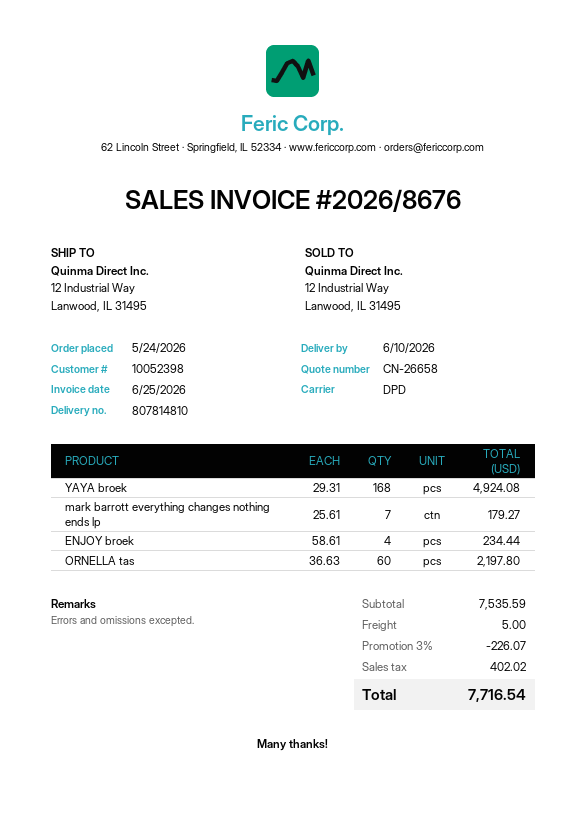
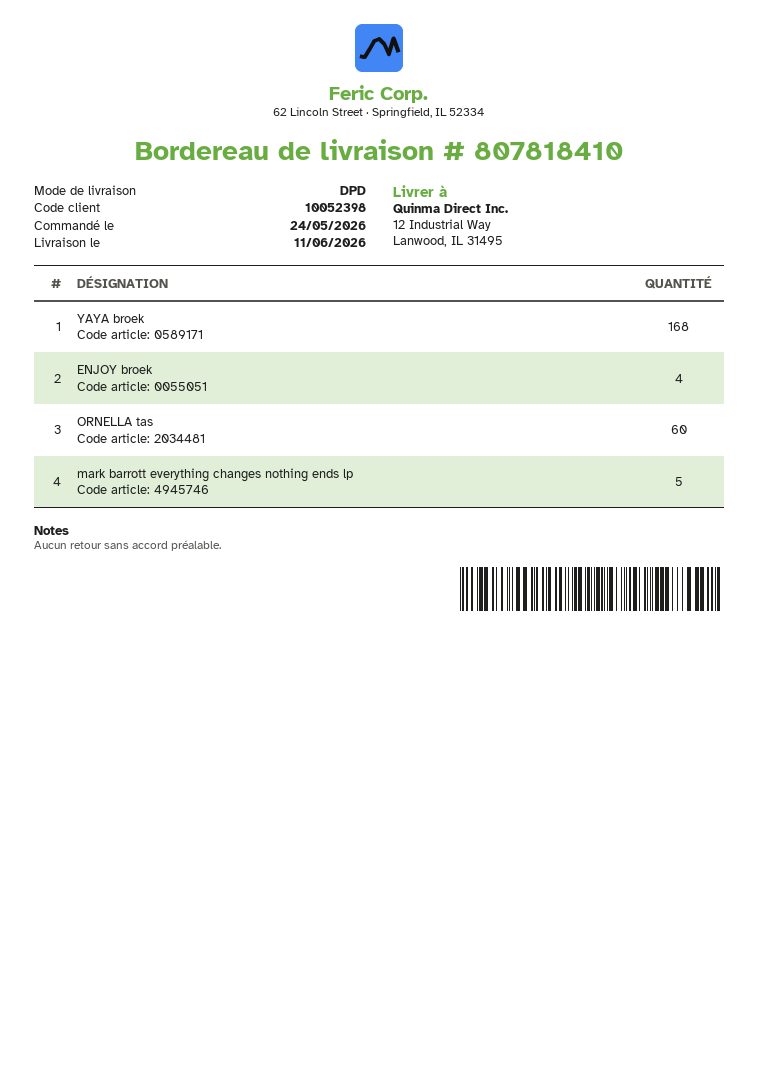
delivery note number: 807814810 -> 807818410
delivery date: 2026-06-10 -> 2026-06-11
mark barrott everything changes nothing ends lp: 7 -> 5

